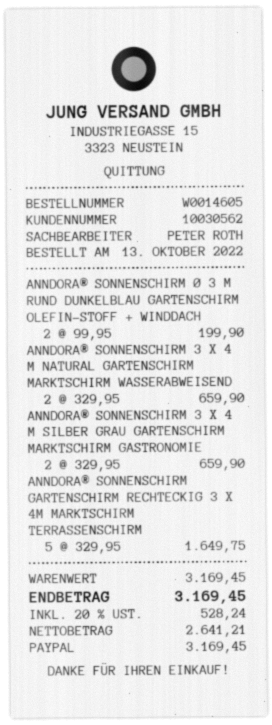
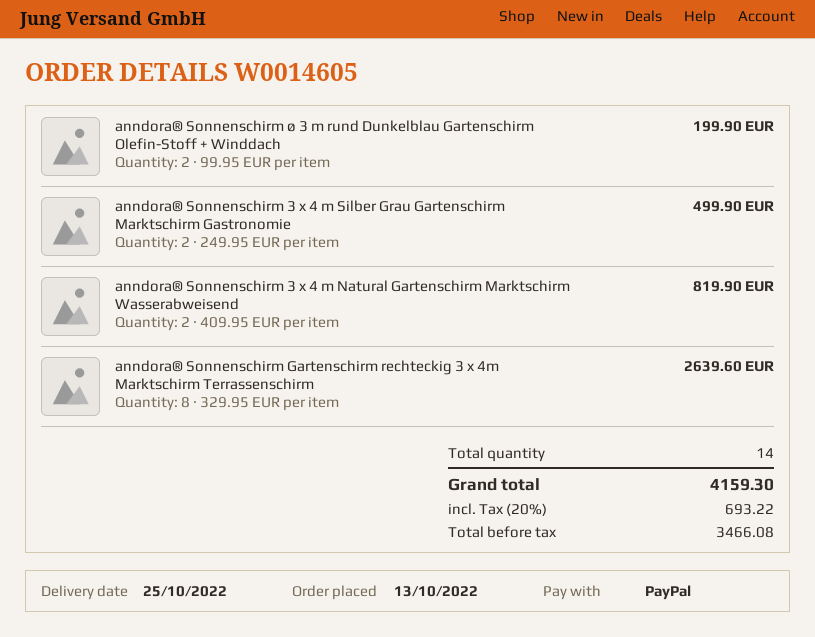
ANNDORA® SONNENSCHIRM 3 X 4 M NATURAL GARTENSCHIRM MARKTSCHIRM WASSERABWEISEND: 2 x 329.95 = 659.90 -> 2 x 409.95 = 819.90
ANNDORA® SONNENSCHIRM 3 X 4 M SILBER GRAU GARTENSCHIRM MARKTSCHIRM GASTRONOMIE: 2 x 329.95 = 659.90 -> 2 x 249.95 = 499.90
ANNDORA® SONNENSCHIRM GARTENSCHIRM RECHTECKIG 3 X 4M MARKTSCHIRM TERRASSENSCHIRM: 5 x 329.95 = 1649.75 -> 8 x 329.95 = 2639.60
net: 2641.21 -> 3466.08
tax: 20% = 528.24 -> 20% = 693.22
total: 3169.45 -> 4159.30

